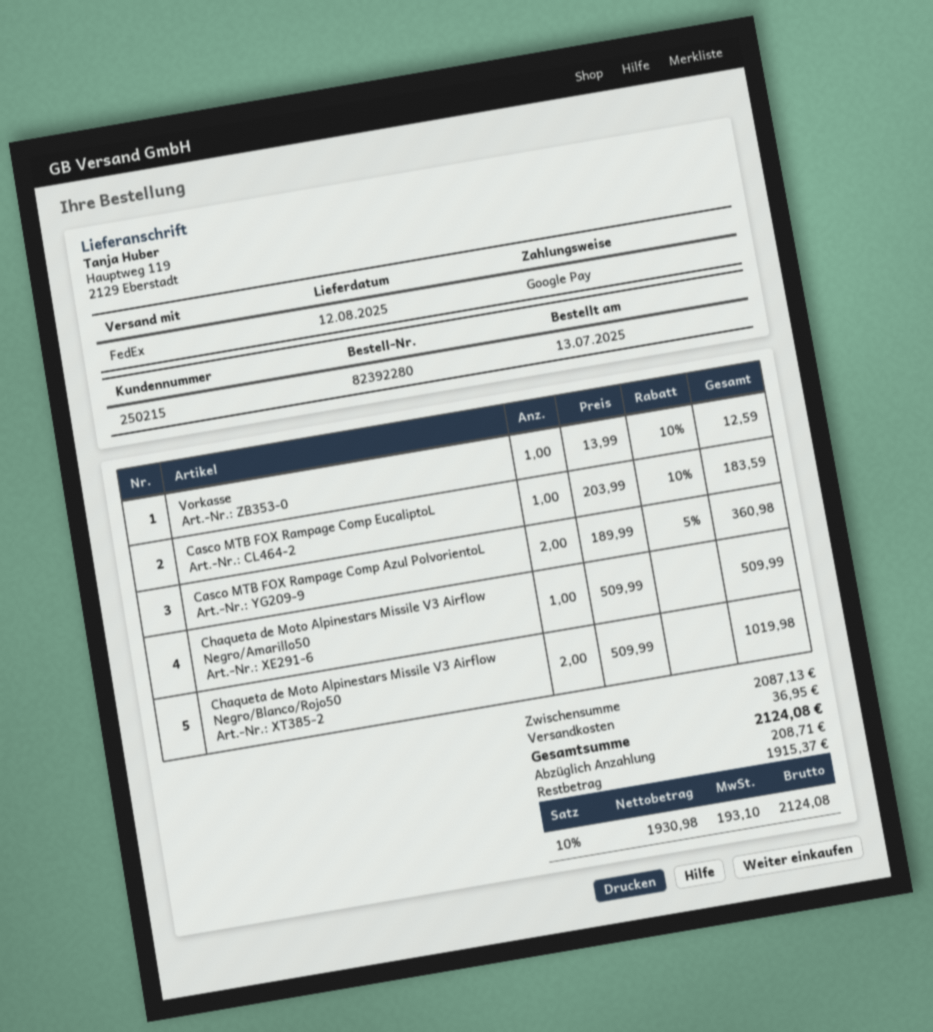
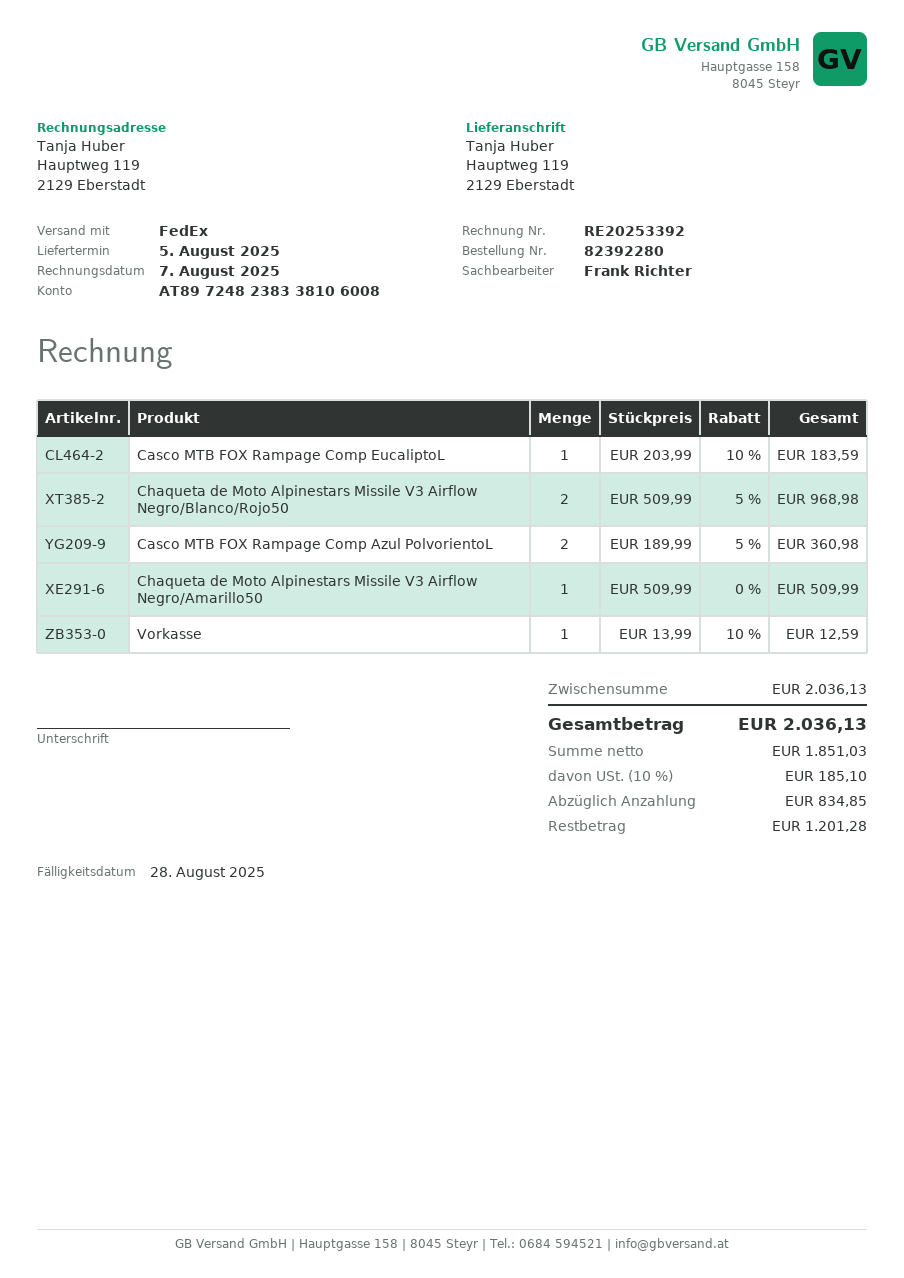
delivery date: 2025-08-12 -> 2025-08-05
Chaqueta de Moto Alpinestars Missile V3 Airflow Negro/Blanco/Rojo50: 2 x 509.99 = 1019.98 -> 2 x 509.99 - 5% = 968.98
subtotal: 2087.13 -> 2036.13
shipping: 36.95 -> none
net: 1930.98 -> 1851.03
tax: 10% = 193.10 -> 10% = 185.10
total: 2124.08 -> 2036.13
deposit: 208.71 -> 834.85
balance: 1915.37 -> 1201.28

